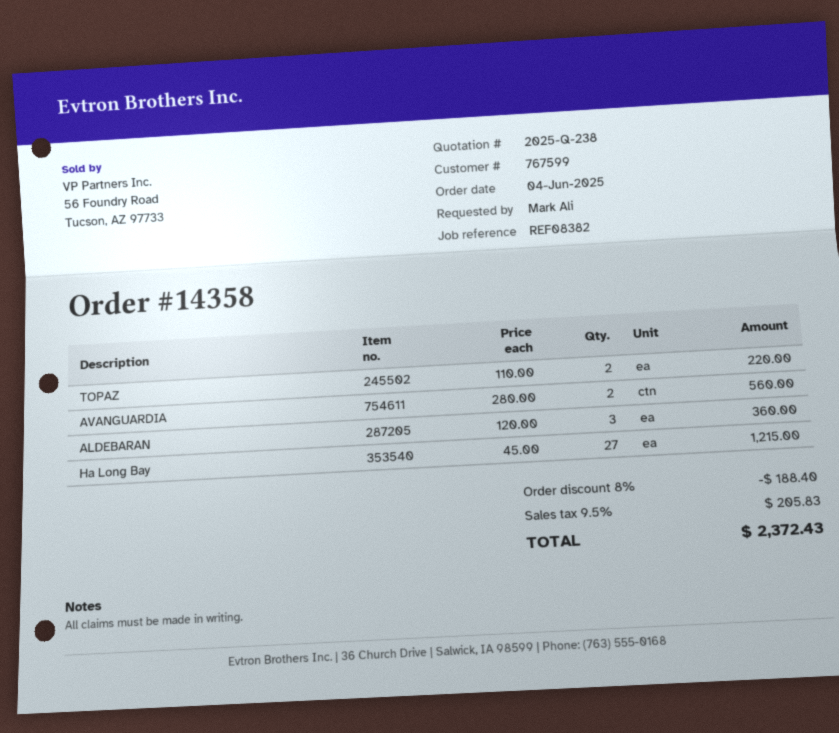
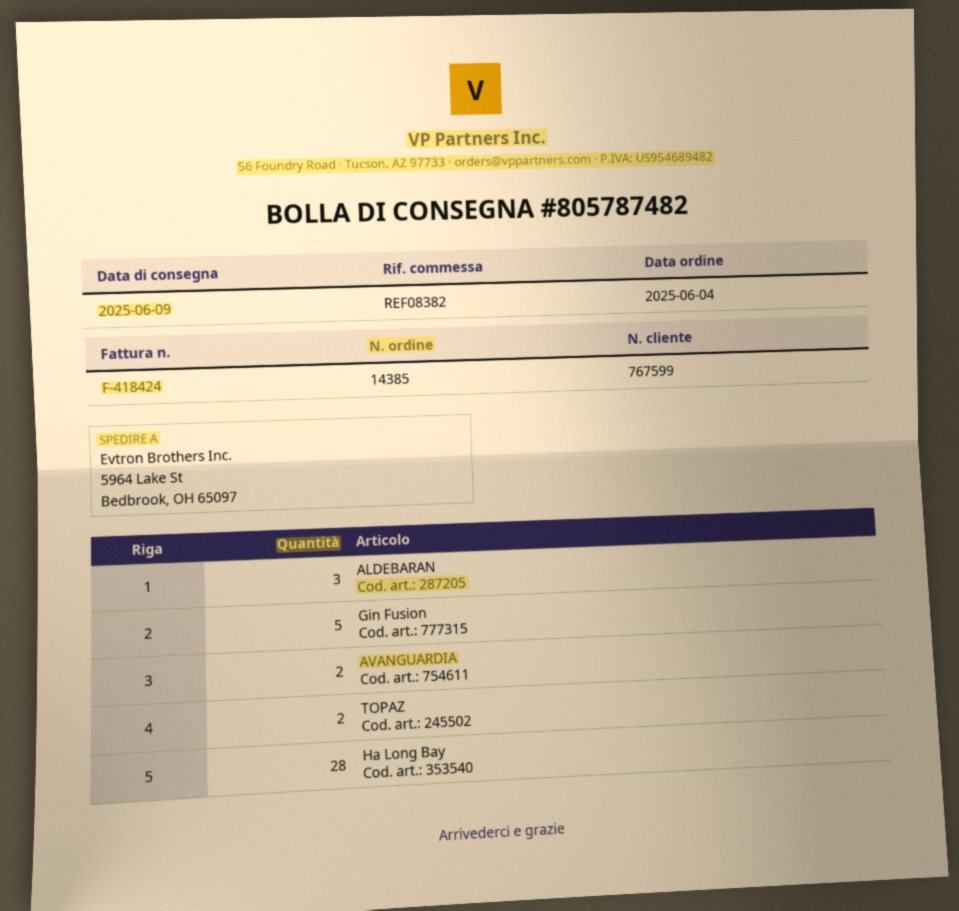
order number: 14358 -> 14385
Ha Long Bay: 27 -> 28
Gin Fusion: none -> 5

